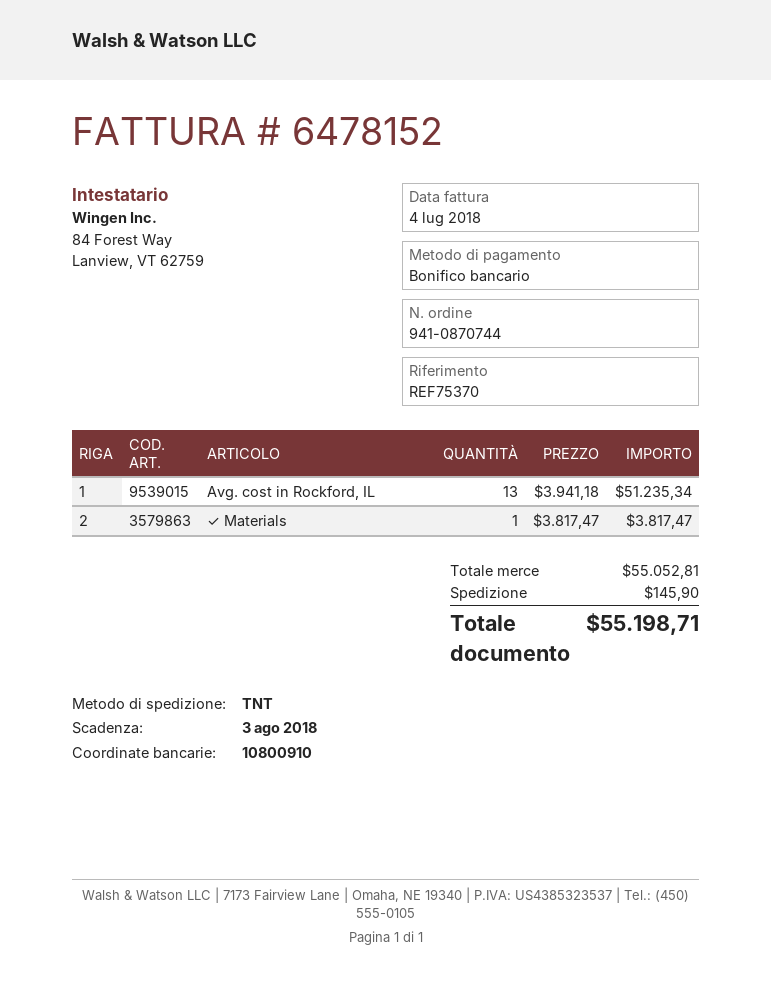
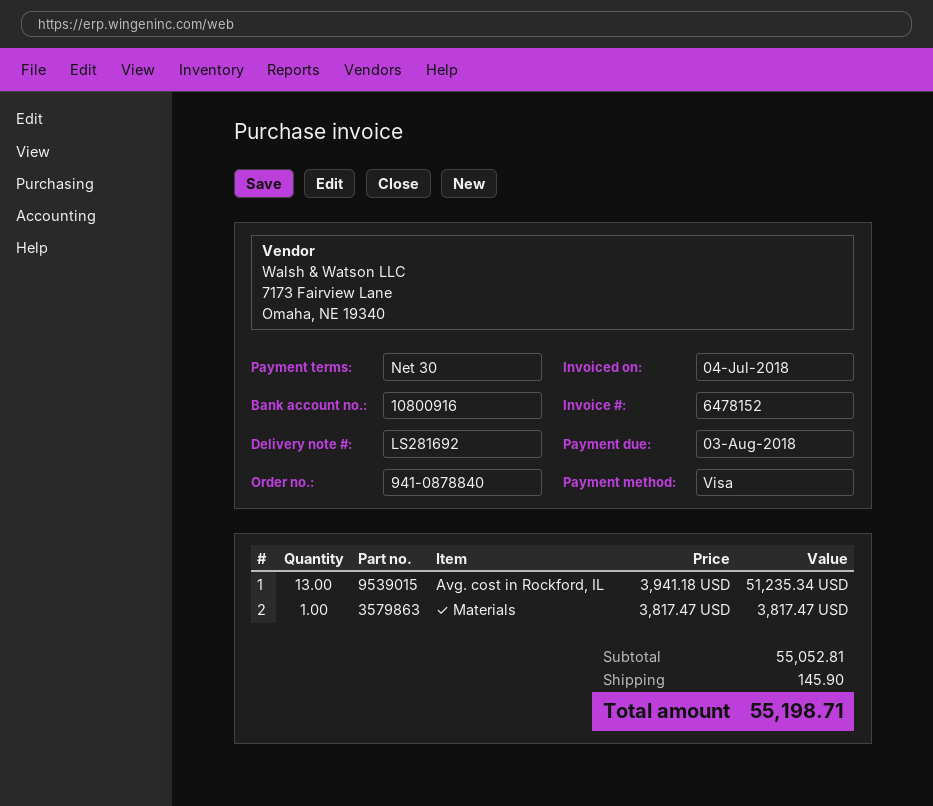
order number: 941-0870744 -> 941-0878840
payment method: bank transfer -> Visa
bank account: 10800910 -> 10800916

